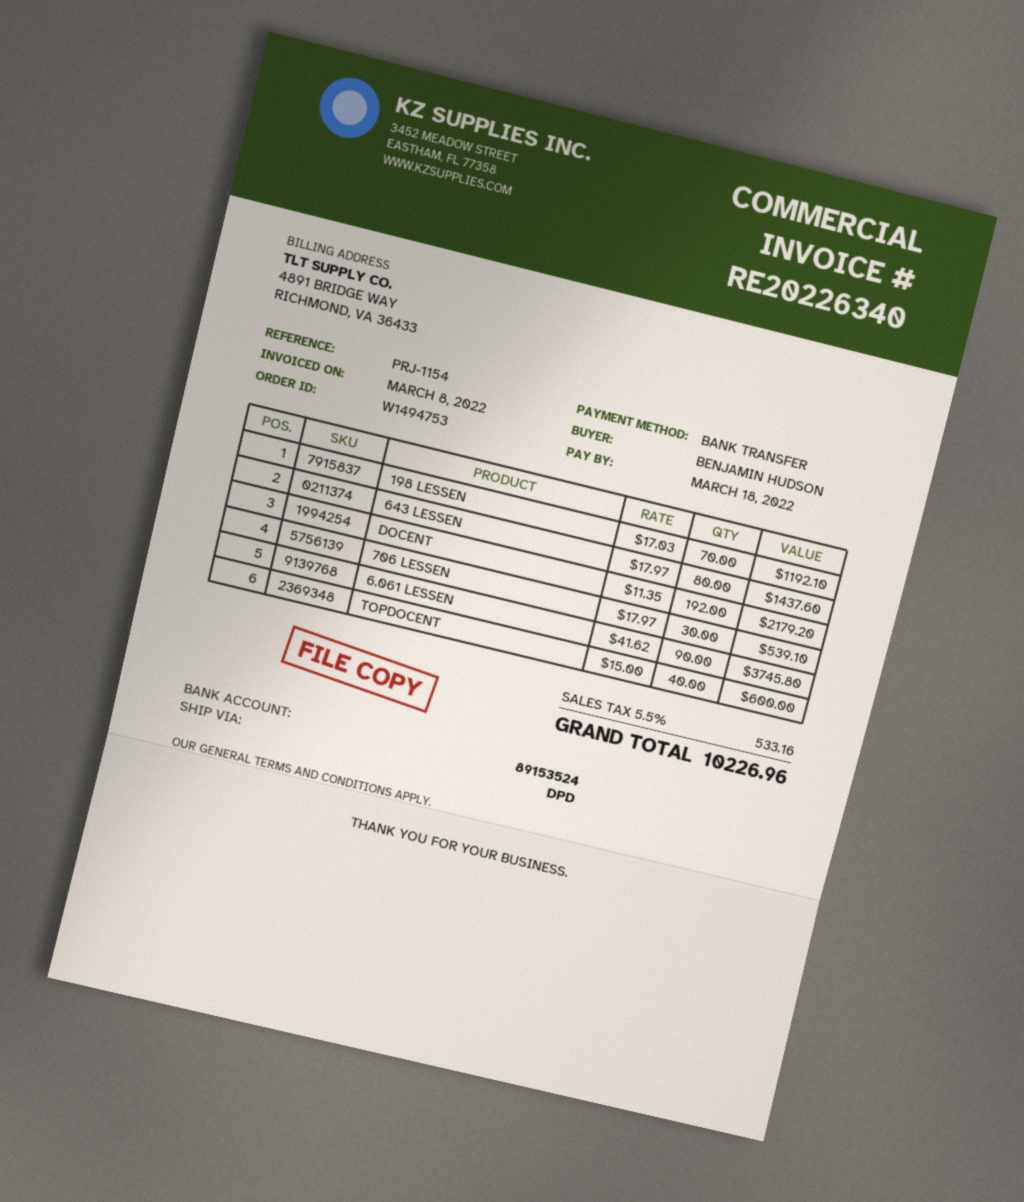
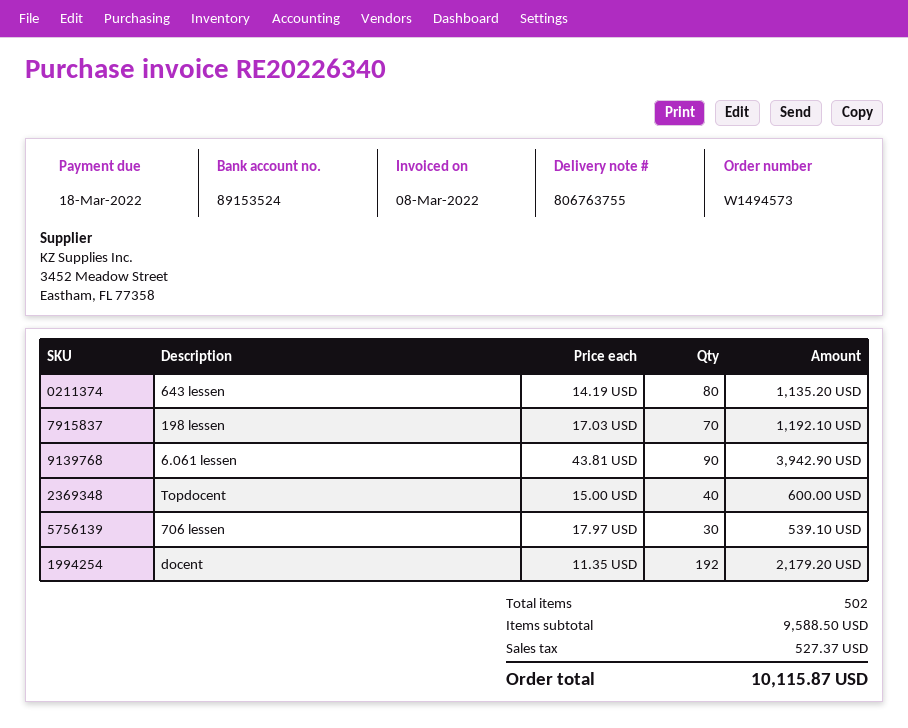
order number: W1494753 -> W1494573
643 LESSEN: 80 x 17.97 = 1437.60 -> 80 x 14.19 = 1135.20
6.061 LESSEN: 90 x 41.62 = 3745.80 -> 90 x 43.81 = 3942.90
tax: 533.16 -> 527.37
total: 10226.96 -> 10115.87

